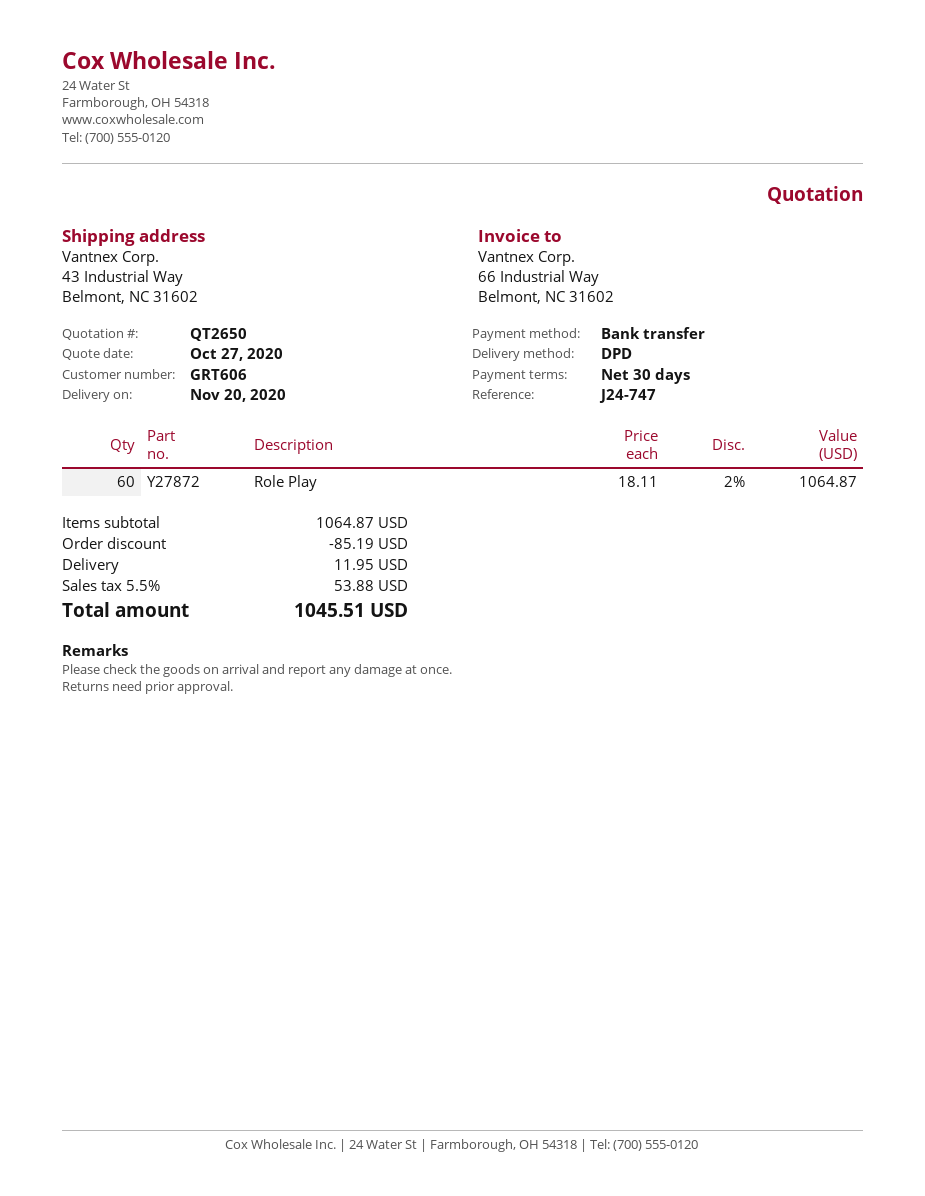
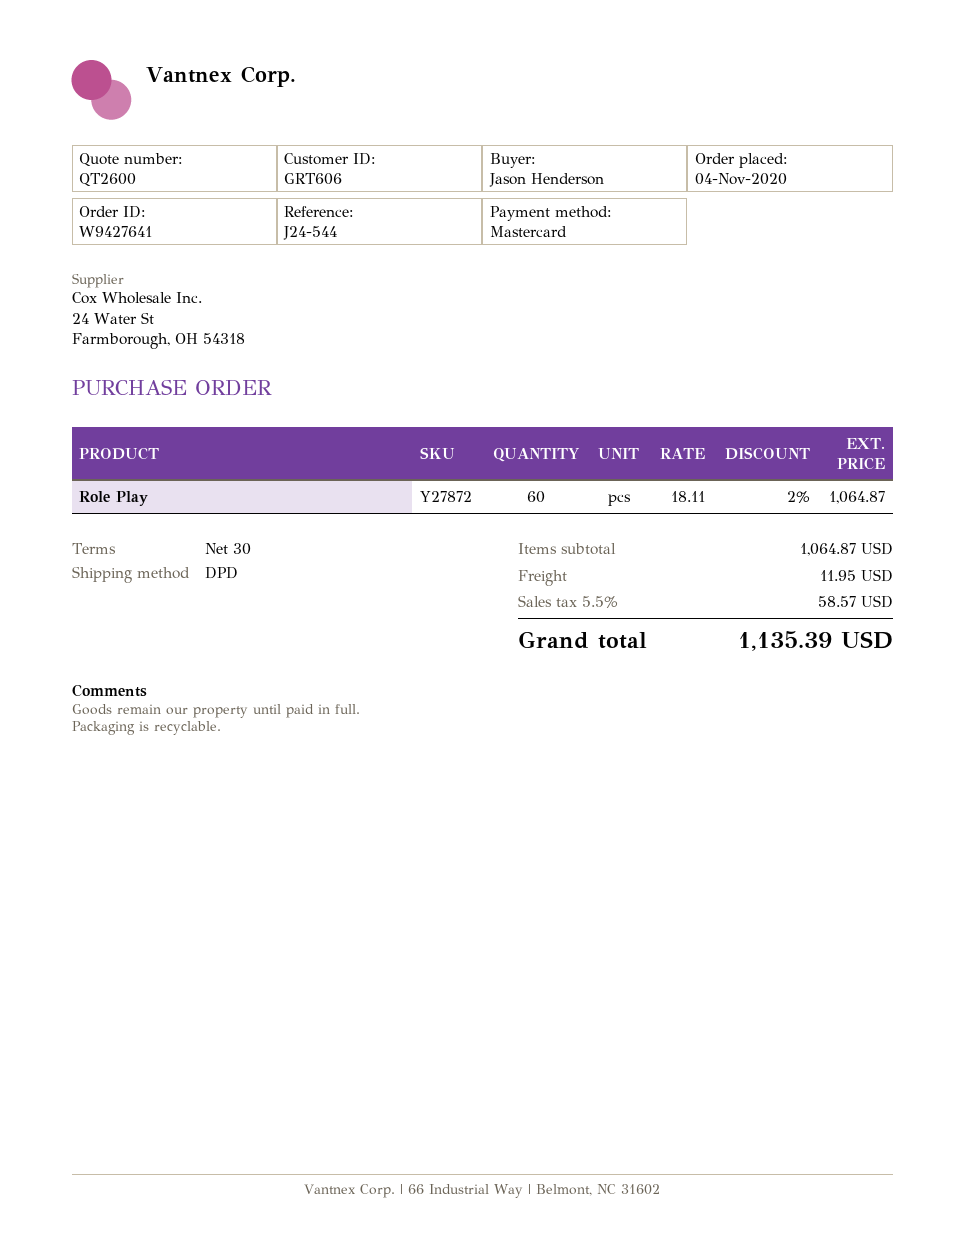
quote number: QT2650 -> QT2600
reference: J24-747 -> J24-544
payment method: bank transfer -> Mastercard
discount: 85.19 -> none
tax: 5.5% = 53.88 -> 5.5% = 58.57
total: 1045.51 -> 1135.39

